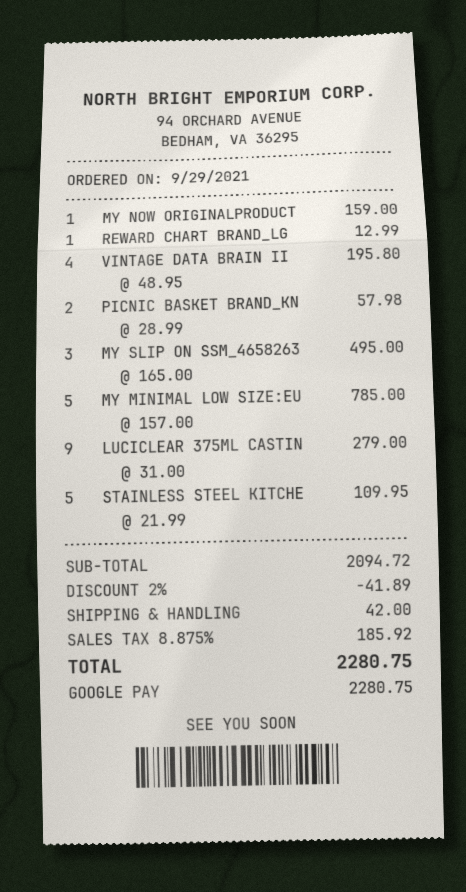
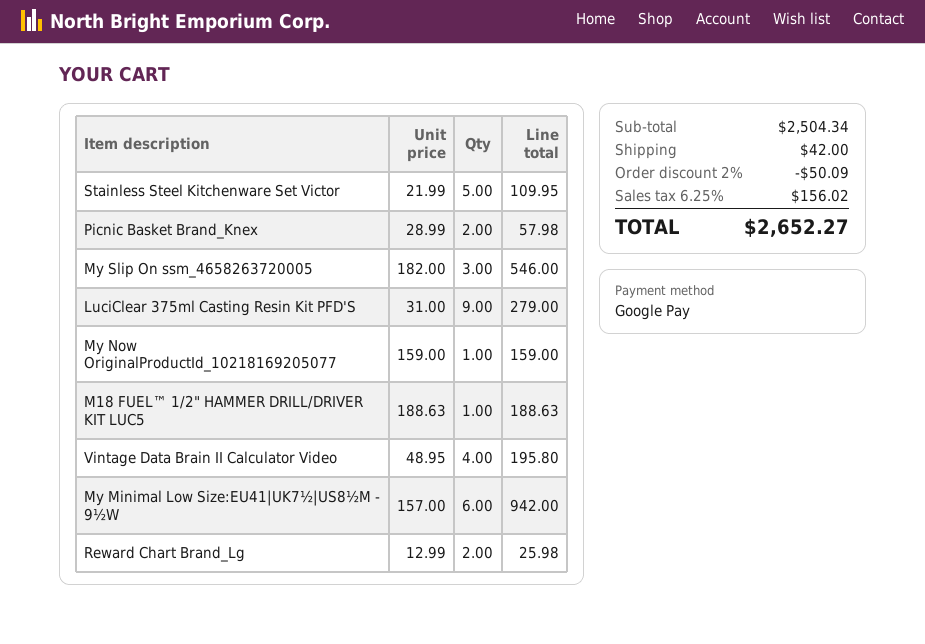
REWARD CHART BRAND_LG: 1 x 12.99 = 12.99 -> 2 x 12.99 = 25.98
MY SLIP ON SSM_4658263: 3 x 165.00 = 495.00 -> 3 x 182.00 = 546.00
MY MINIMAL LOW SIZE:EU: 5 x 157.00 = 785.00 -> 6 x 157.00 = 942.00
M18 FUEL™ 1/2" HAMMER DRILL/DRIVER KIT LUC5: none -> 1 x 188.63 = 188.63
subtotal: 2094.72 -> 2504.34
discount: 2% = 41.89 -> 2% = 50.09
tax: 8.875% = 185.92 -> 6.25% = 156.02
total: 2280.75 -> 2652.27

